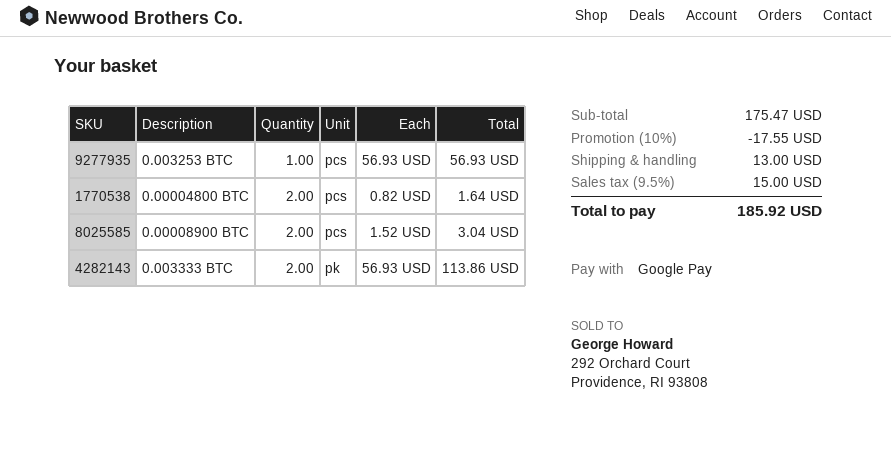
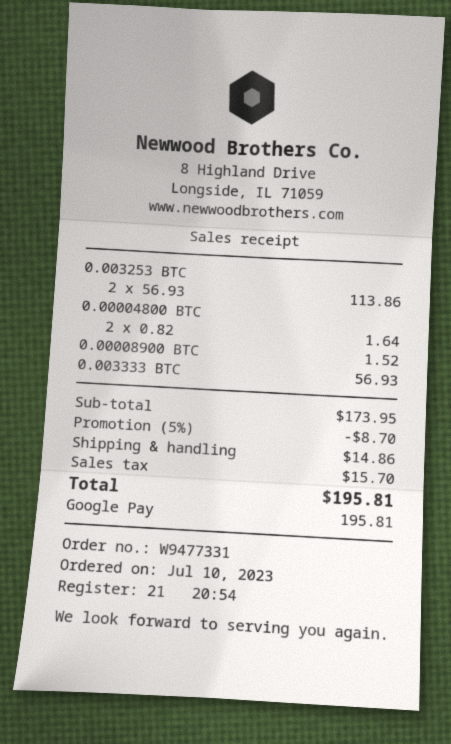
0.003253 BTC: 1 x 56.93 = 56.93 -> 2 x 56.93 = 113.86
0.00008900 BTC: 2 x 1.52 = 3.04 -> 1 x 1.52 = 1.52
0.003333 BTC: 2 x 56.93 = 113.86 -> 1 x 56.93 = 56.93
subtotal: 175.47 -> 173.95
discount: 10% = 17.55 -> 5% = 8.70
shipping: 13.00 -> 14.86
tax: 15.00 -> 15.70
total: 185.92 -> 195.81

